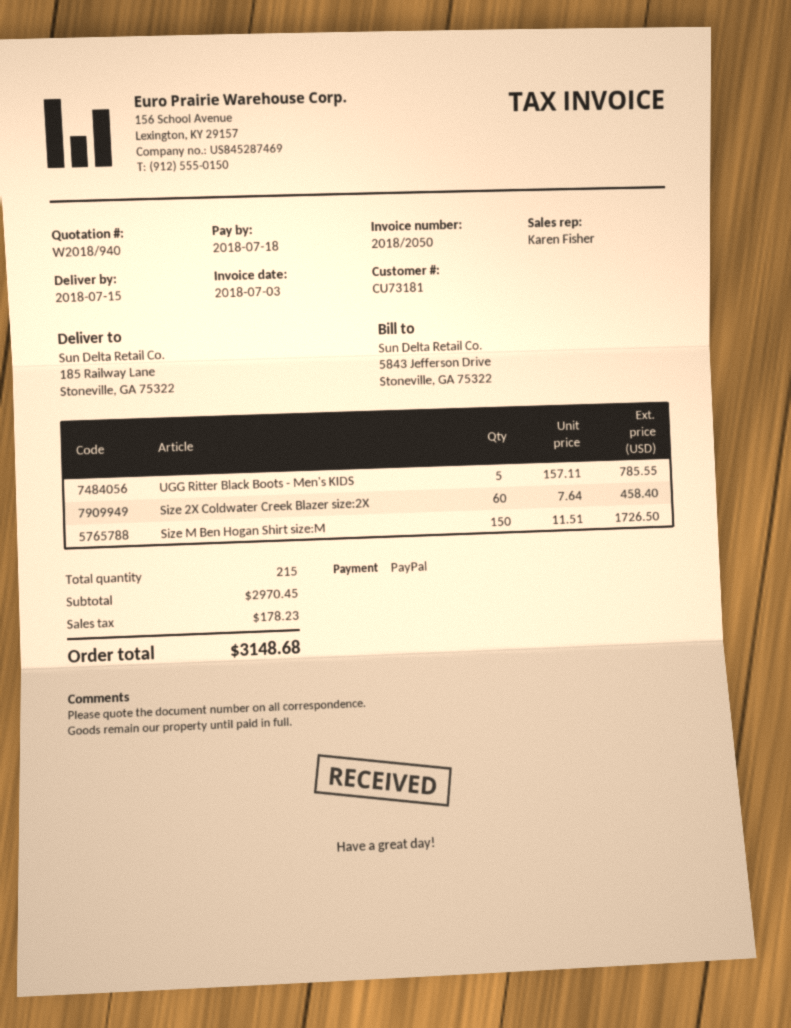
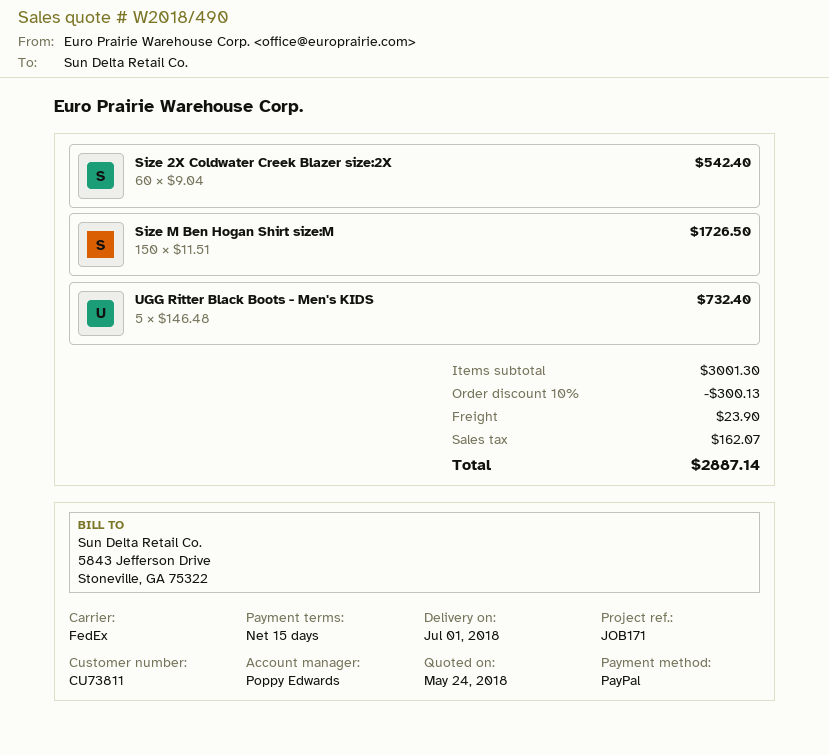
quote number: W2018/940 -> W2018/490
delivery date: 2018-07-15 -> 2018-07-01
customer number: CU73181 -> CU73811
sales rep: Karen Fisher -> Poppy Edwards
UGG Ritter Black Boots - Men's KIDS: 5 x 157.11 = 785.55 -> 5 x 146.48 = 732.40
Size 2X Coldwater Creek Blazer size:2X: 60 x 7.64 = 458.40 -> 60 x 9.04 = 542.40
subtotal: 2970.45 -> 3001.30
discount: none -> 10% = 300.13
shipping: none -> 23.90
tax: 178.23 -> 162.07
total: 3148.68 -> 2887.14

